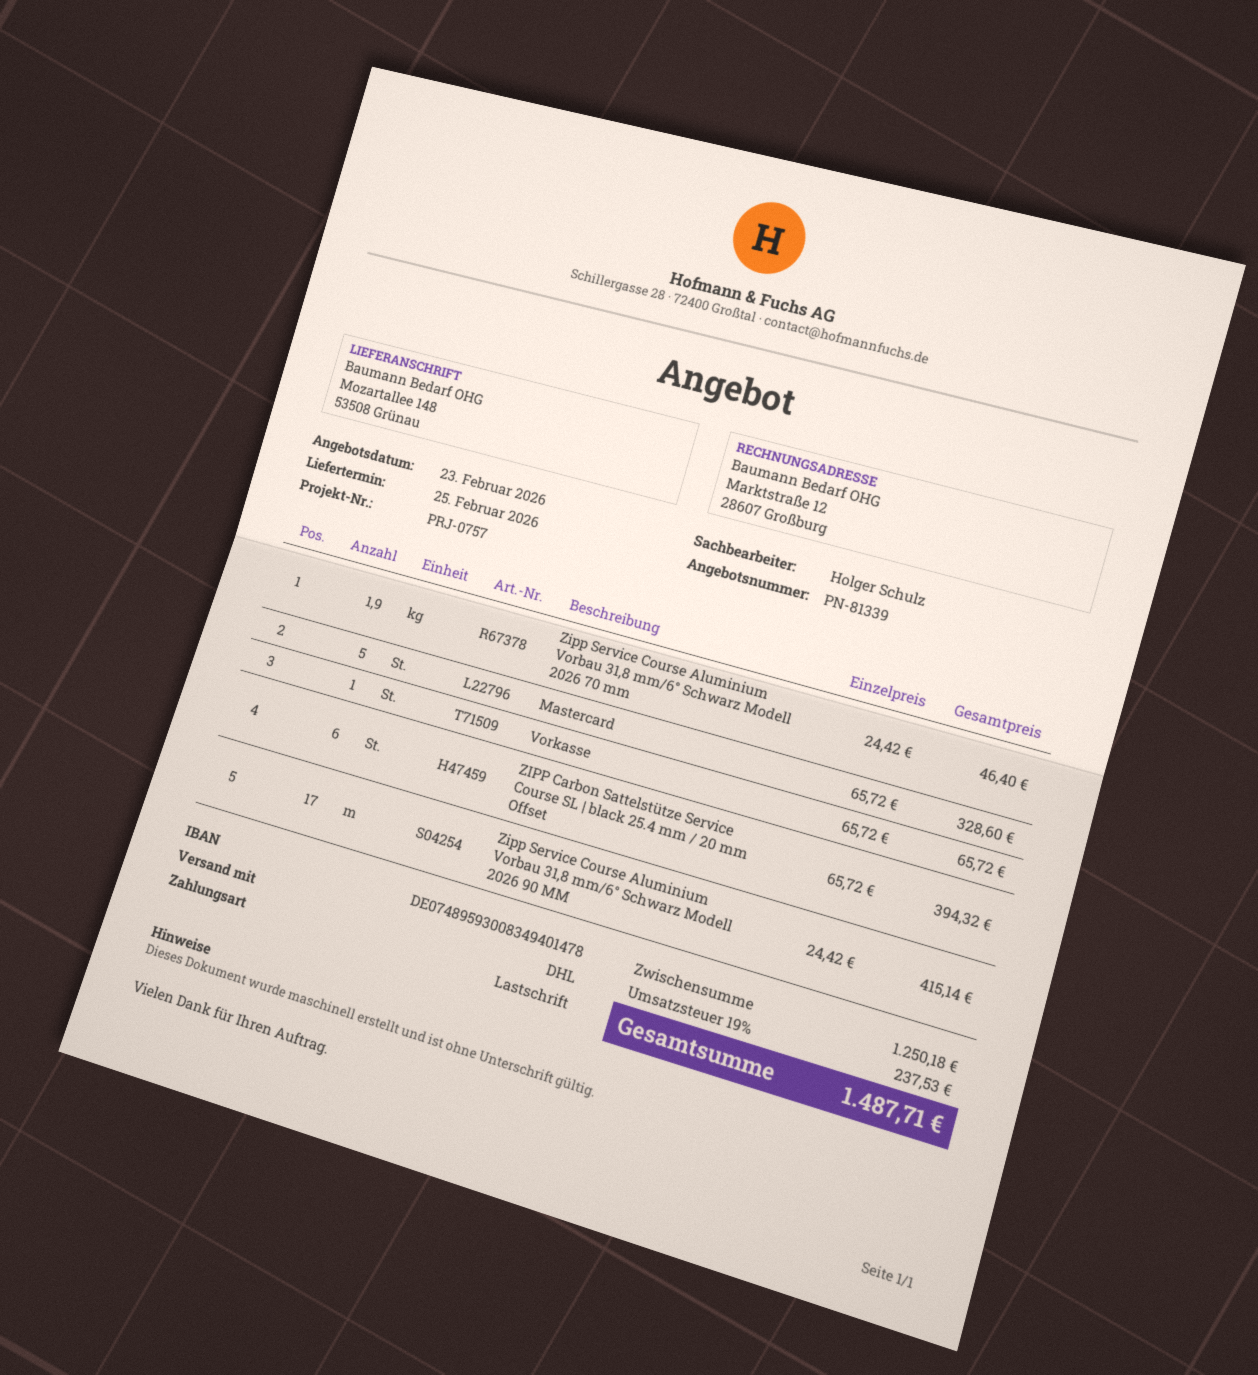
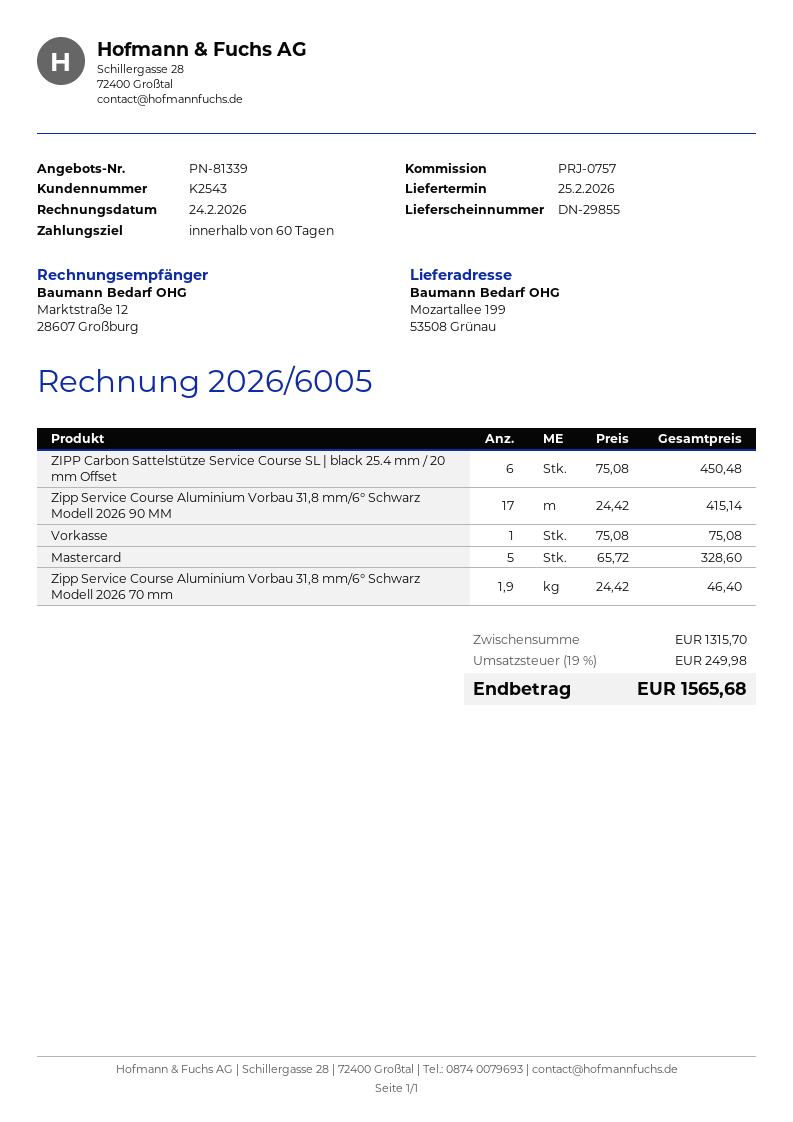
ship to: Mozartallee 148, 53508 Grünau -> Mozartallee 199, 53508 Grünau
Vorkasse: 1 x 65.72 = 65.72 -> 1 x 75.08 = 75.08
ZIPP Carbon Sattelstütze Service Course SL | black 25.4 mm / 20 mm Offset: 6 x 65.72 = 394.32 -> 6 x 75.08 = 450.48
subtotal: 1250.18 -> 1315.70
tax: 19% = 237.53 -> 19% = 249.98
total: 1487.71 -> 1565.68

